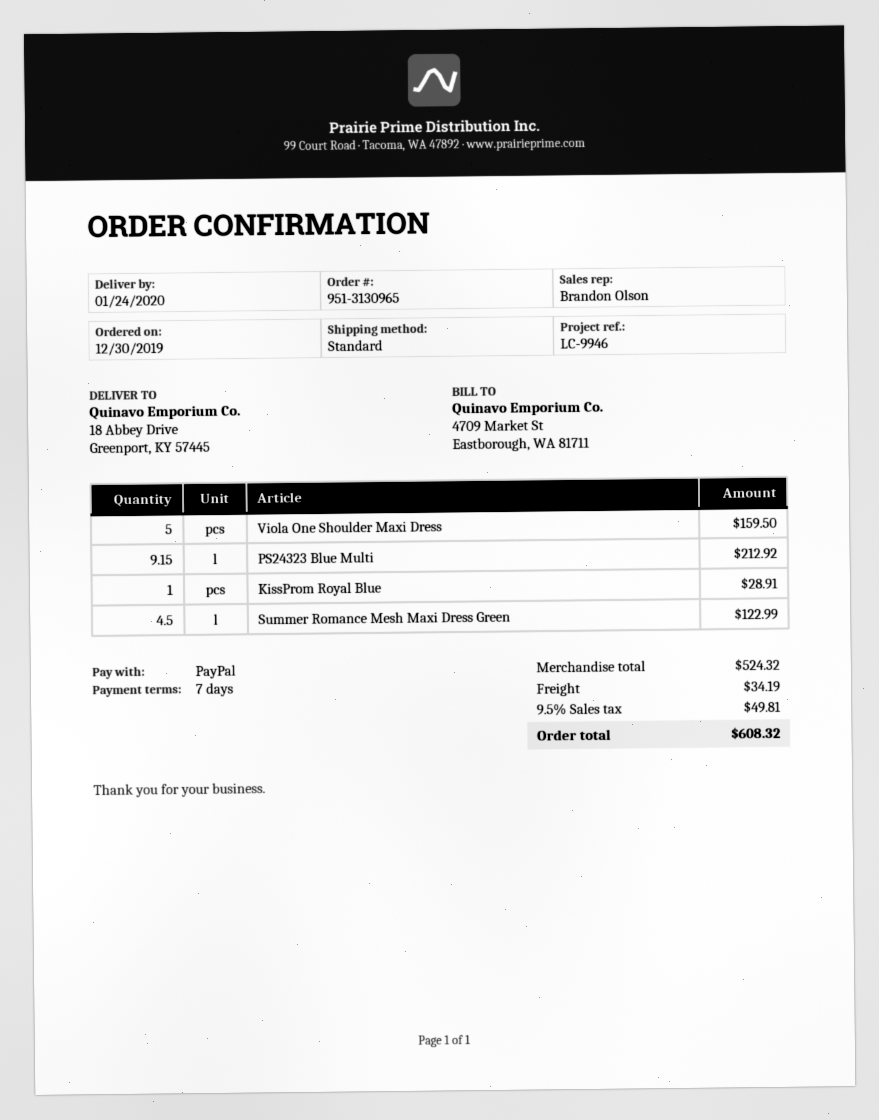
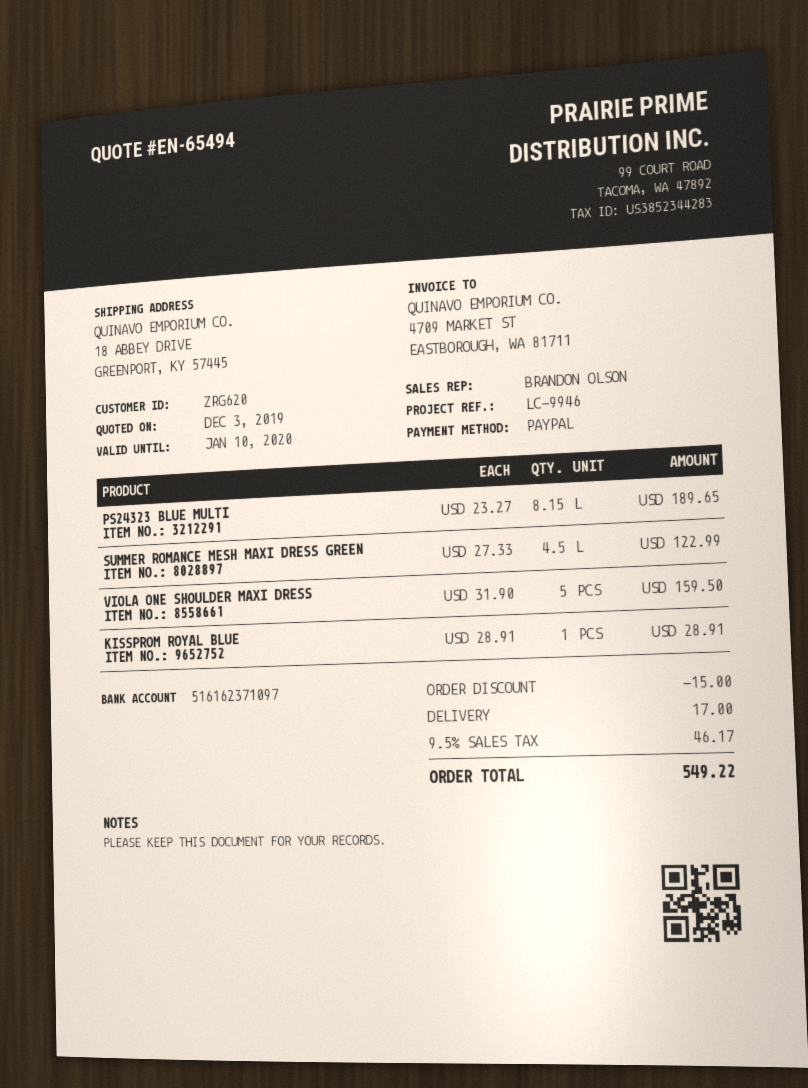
PS24323 Blue Multi: 9.15 for 212.92 -> 8.15 for 189.65
discount: none -> 15.00
shipping: 34.19 -> 17.00
tax: 9.5% = 49.81 -> 9.5% = 46.17
total: 608.32 -> 549.22

